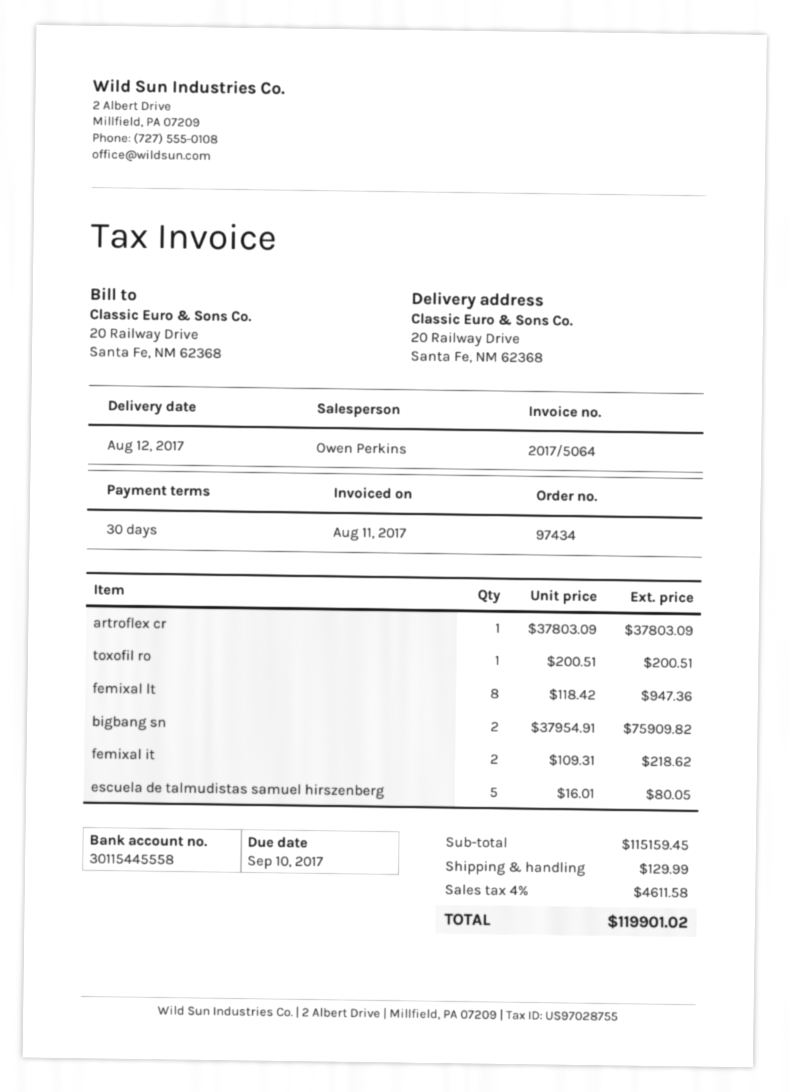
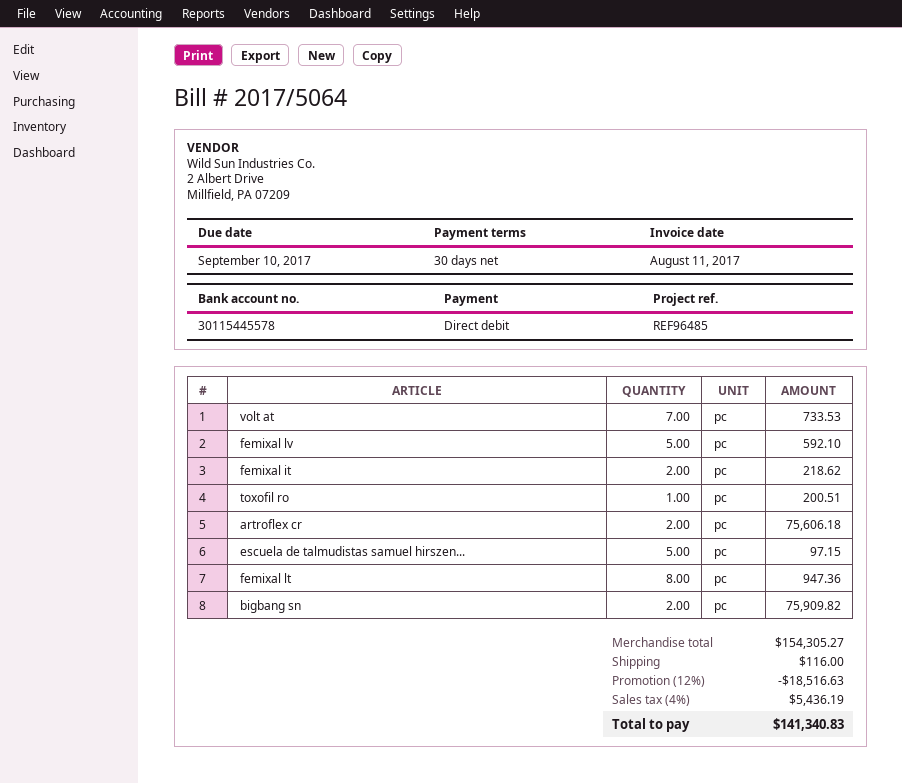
bank account: 30115445558 -> 30115445578
artroflex cr: 1 for 37803.09 -> 2 for 75606.18
escuela de talmudistas samuel hirszenberg: 5 for 80.05 -> 5 for 97.15
volt at: none -> 7 for 733.53
femixal lv: none -> 5 for 592.10
subtotal: 115159.45 -> 154305.27
discount: none -> 12% = 18516.63
shipping: 129.99 -> 116.00
tax: 4% = 4611.58 -> 4% = 5436.19
total: 119901.02 -> 141340.83

